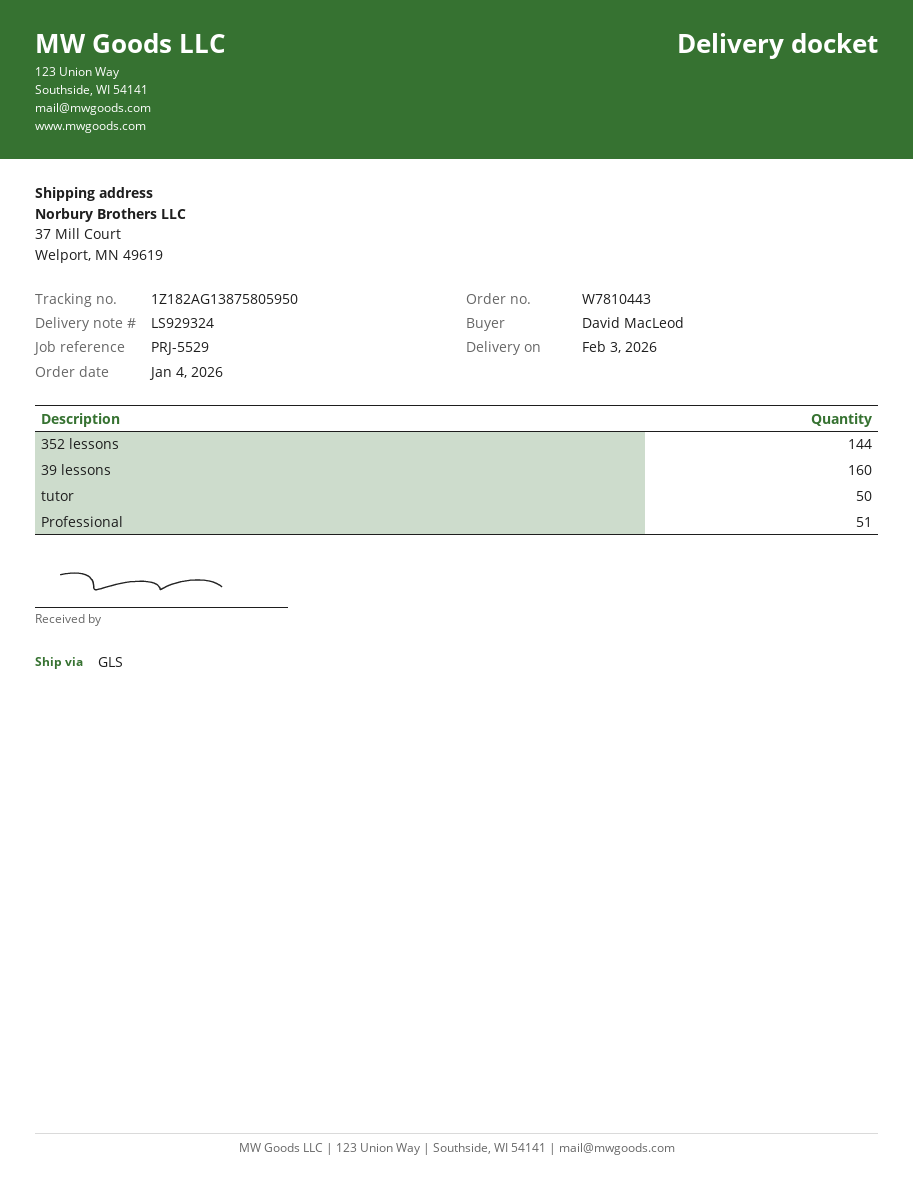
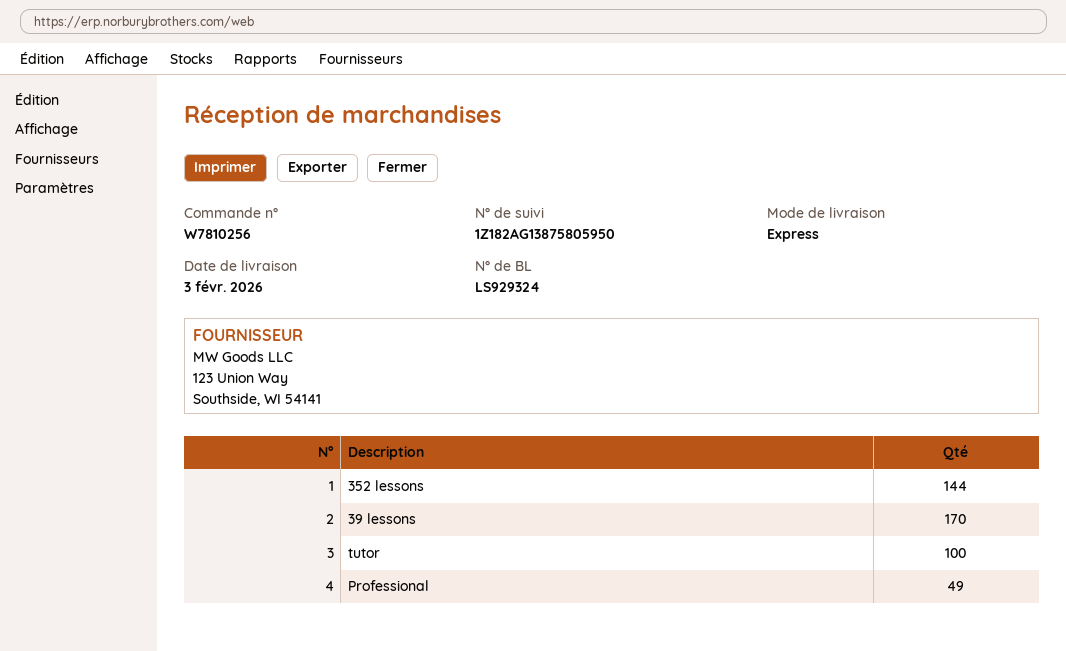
order number: W7810443 -> W7810256
shipping method: GLS -> express
39 lessons: 160 -> 170
tutor: 50 -> 100
Professional: 51 -> 49

